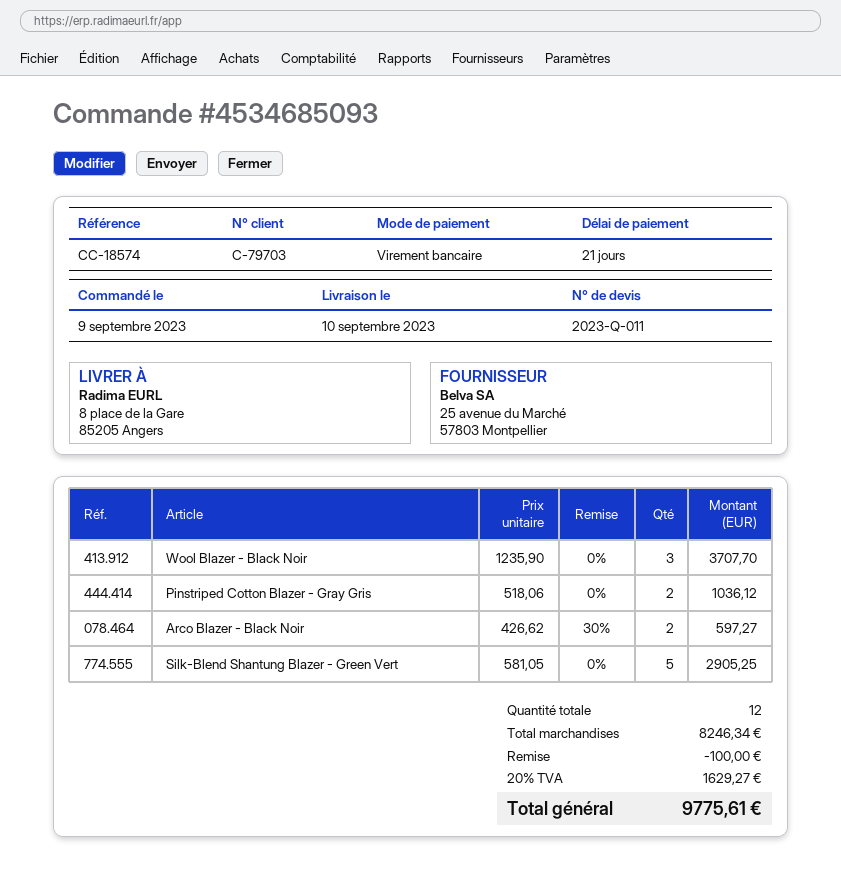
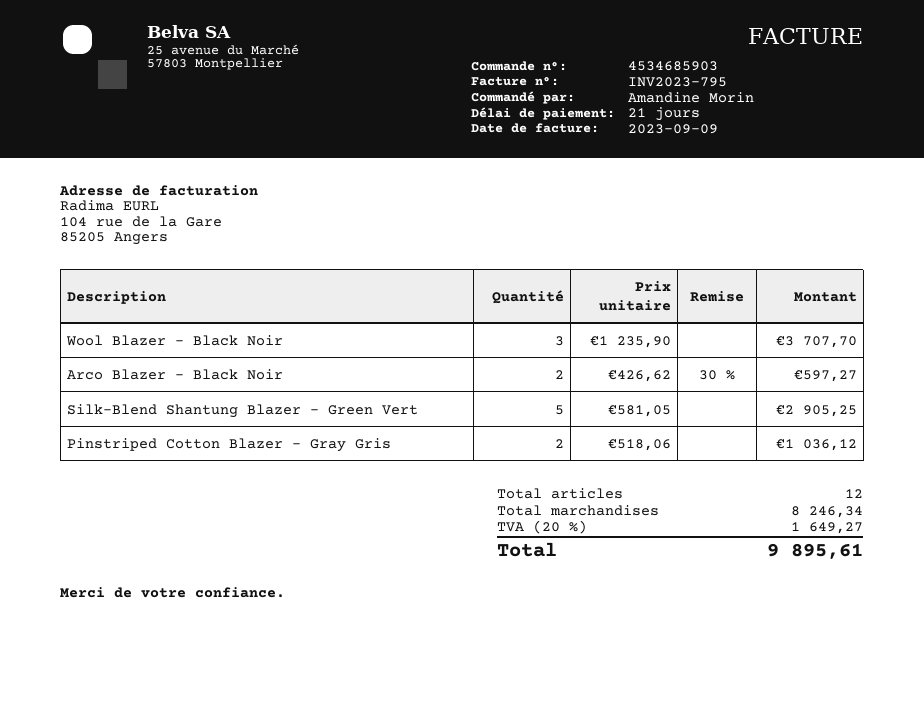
order number: 4534685093 -> 4534685903
discount: 100.00 -> none
tax: 20% = 1629.27 -> 20% = 1649.27
total: 9775.61 -> 9895.61

